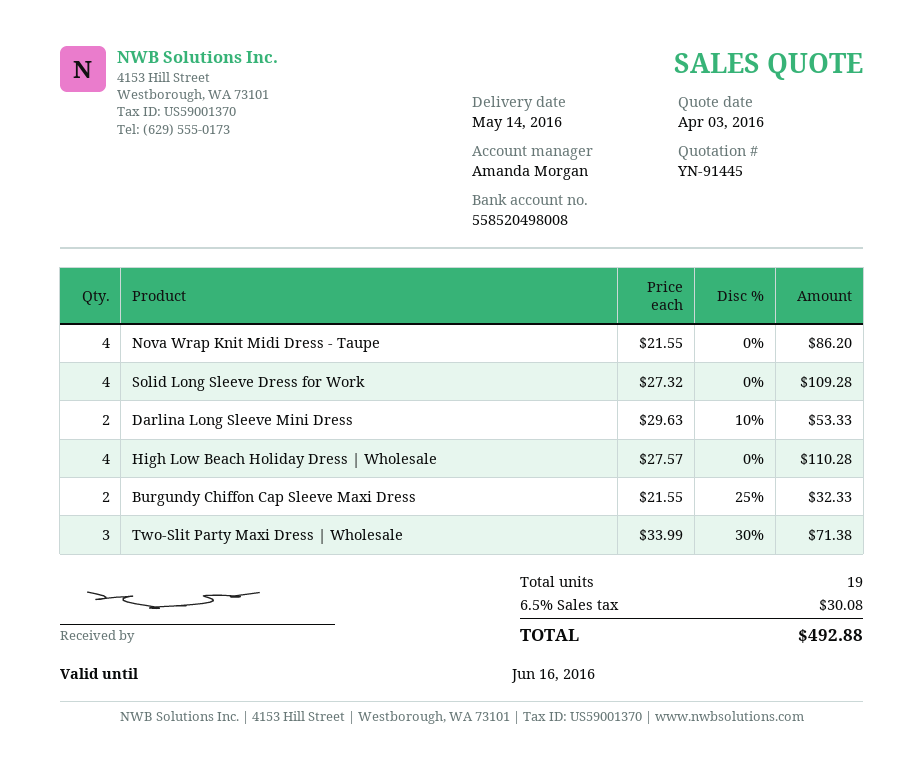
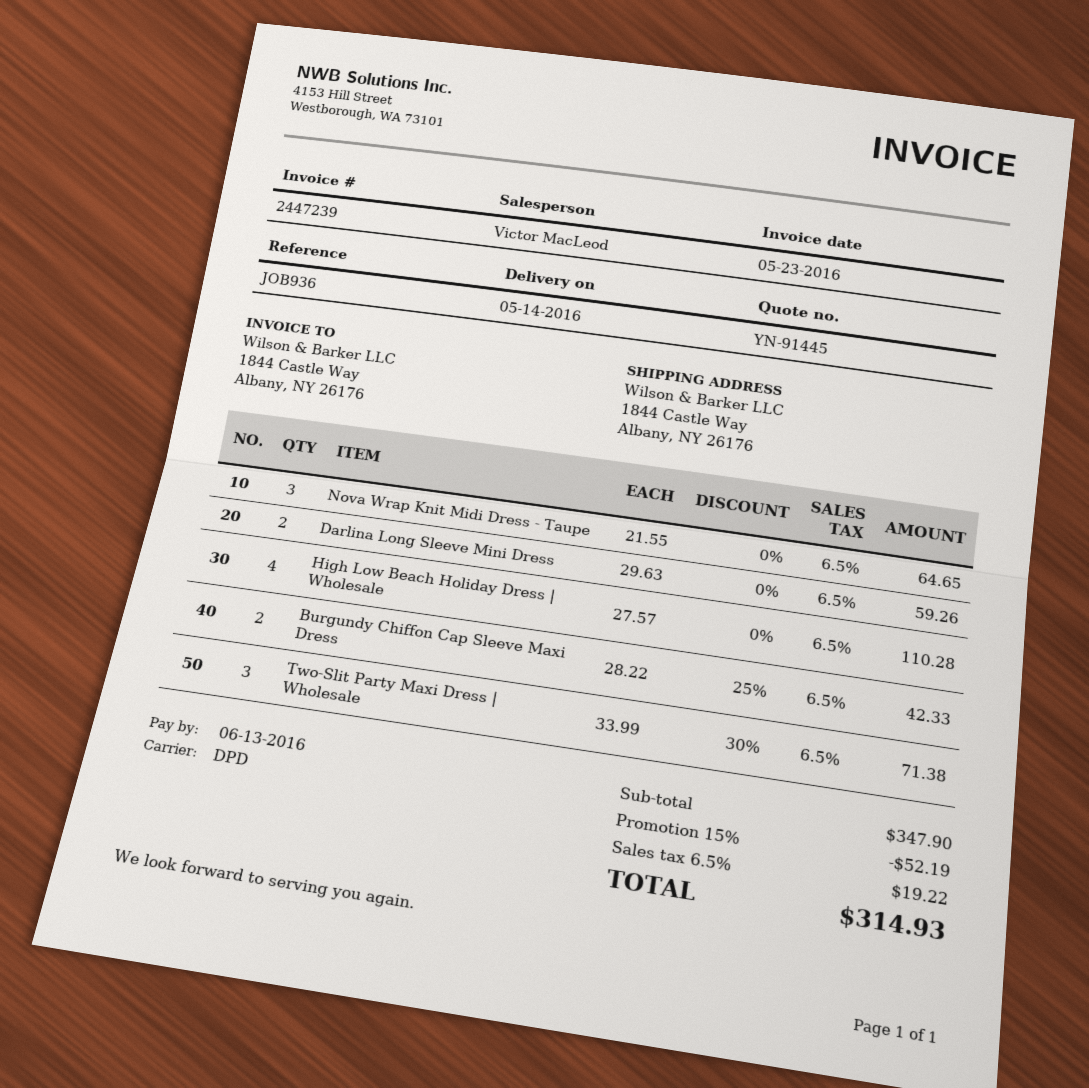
sales rep: Amanda Morgan -> Victor MacLeod
Nova Wrap Knit Midi Dress - Taupe: 4 x 21.55 = 86.20 -> 3 x 21.55 = 64.65
Solid Long Sleeve Dress for Work: 4 x 27.32 = 109.28 -> none
Darlina Long Sleeve Mini Dress: 2 x 29.63 - 10% = 53.33 -> 2 x 29.63 = 59.26
Burgundy Chiffon Cap Sleeve Maxi Dress: 2 x 21.55 - 25% = 32.33 -> 2 x 28.22 - 25% = 42.33
discount: none -> 15% = 52.19
tax: 6.5% = 30.08 -> 6.5% = 19.22
total: 492.88 -> 314.93

